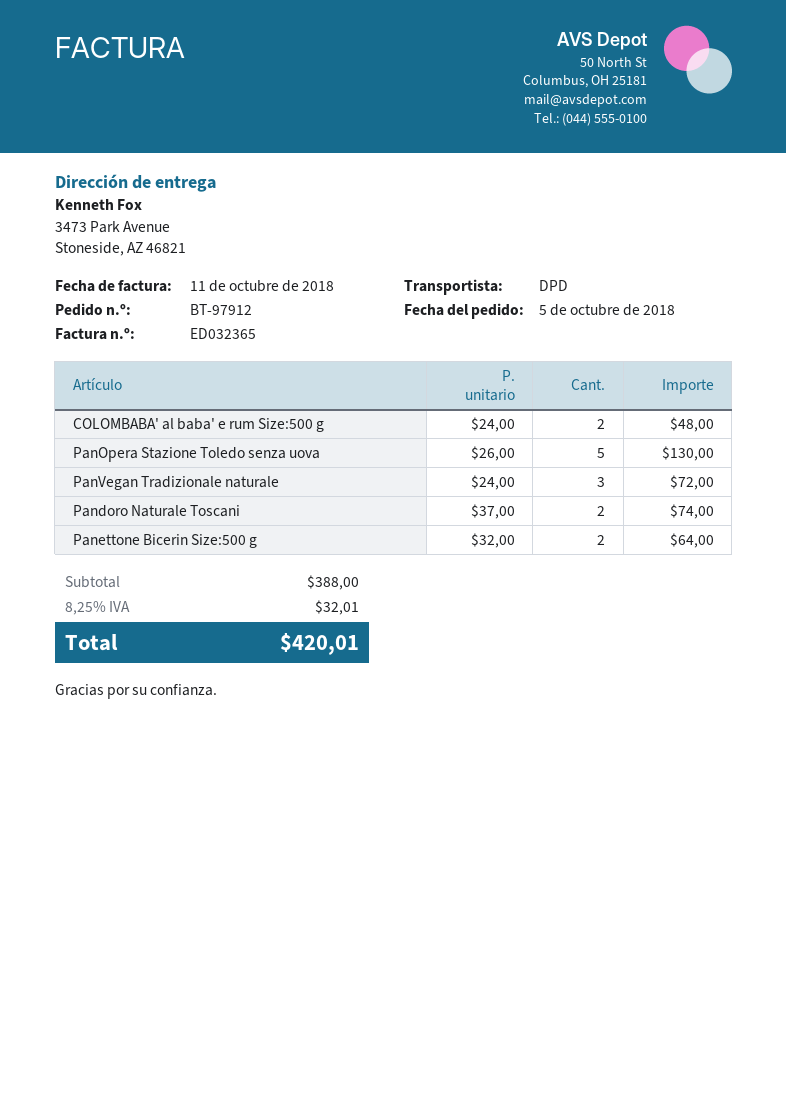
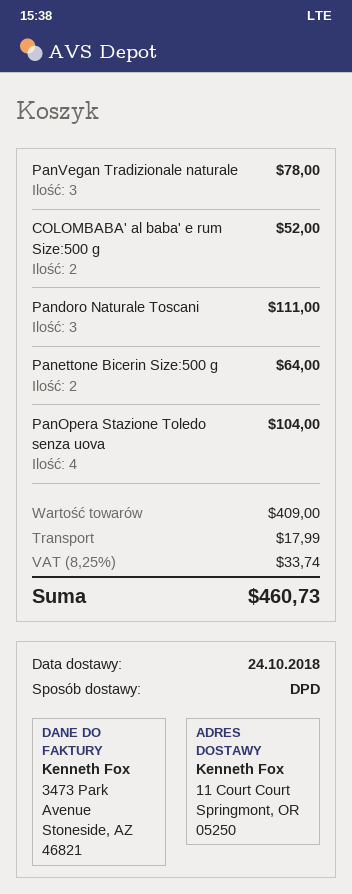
ship to: 3473 Park Avenue, Stoneside, AZ 46821 -> 11 Court Court, Springmont, OR 05250
COLOMBABA' al baba' e rum Size:500 g: 2 for 48.00 -> 2 for 52.00
PanOpera Stazione Toledo senza uova: 5 for 130.00 -> 4 for 104.00
PanVegan Tradizionale naturale: 3 for 72.00 -> 3 for 78.00
Pandoro Naturale Toscani: 2 for 74.00 -> 3 for 111.00
subtotal: 388.00 -> 409.00
shipping: none -> 17.99
tax: 8.25% = 32.01 -> 8.25% = 33.74
total: 420.01 -> 460.73

